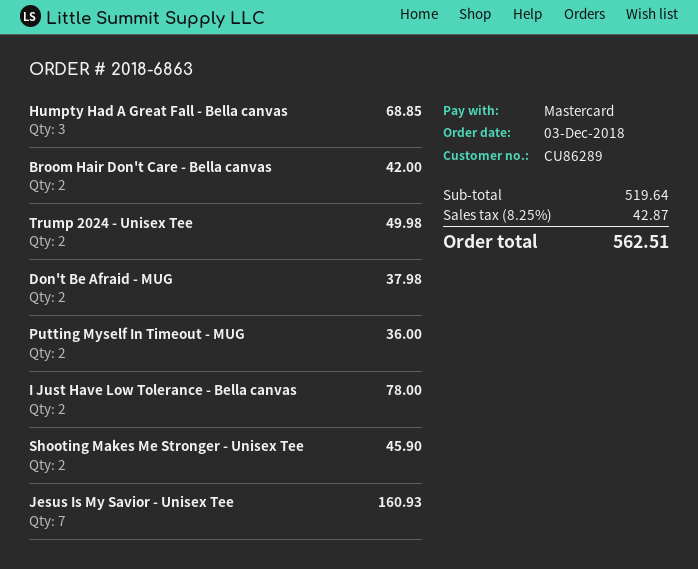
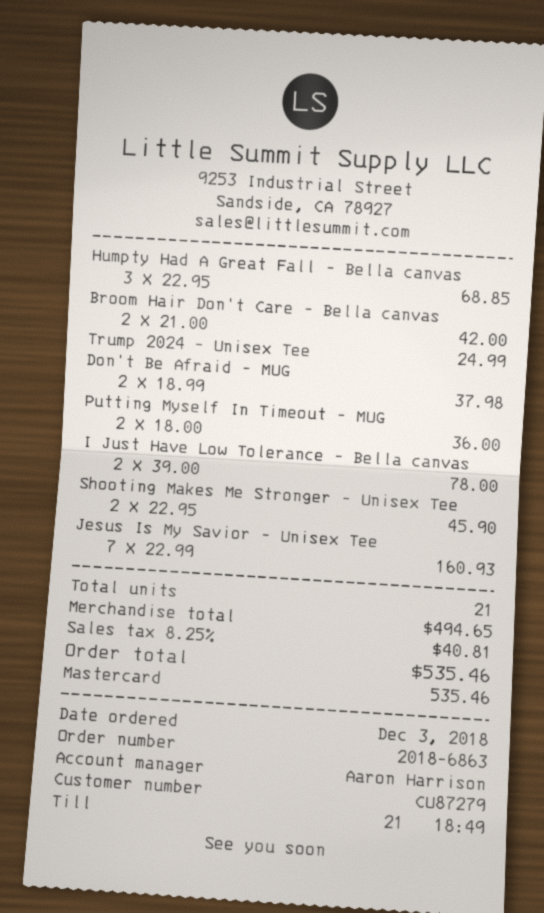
customer number: CU86289 -> CU87279
Trump 2024 - Unisex Tee: 2 for 49.98 -> 1 for 24.99
subtotal: 519.64 -> 494.65
tax: 8.25% = 42.87 -> 8.25% = 40.81
total: 562.51 -> 535.46

